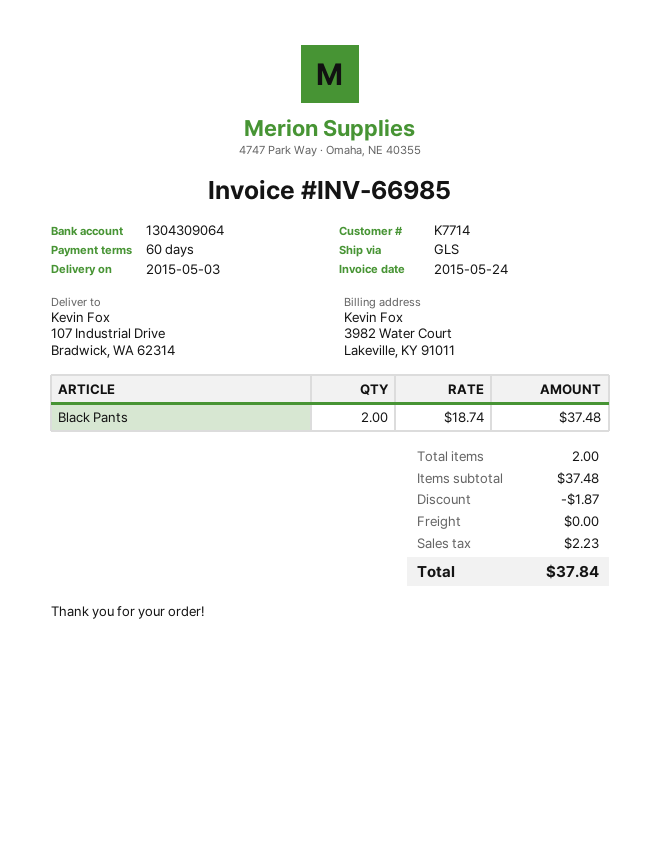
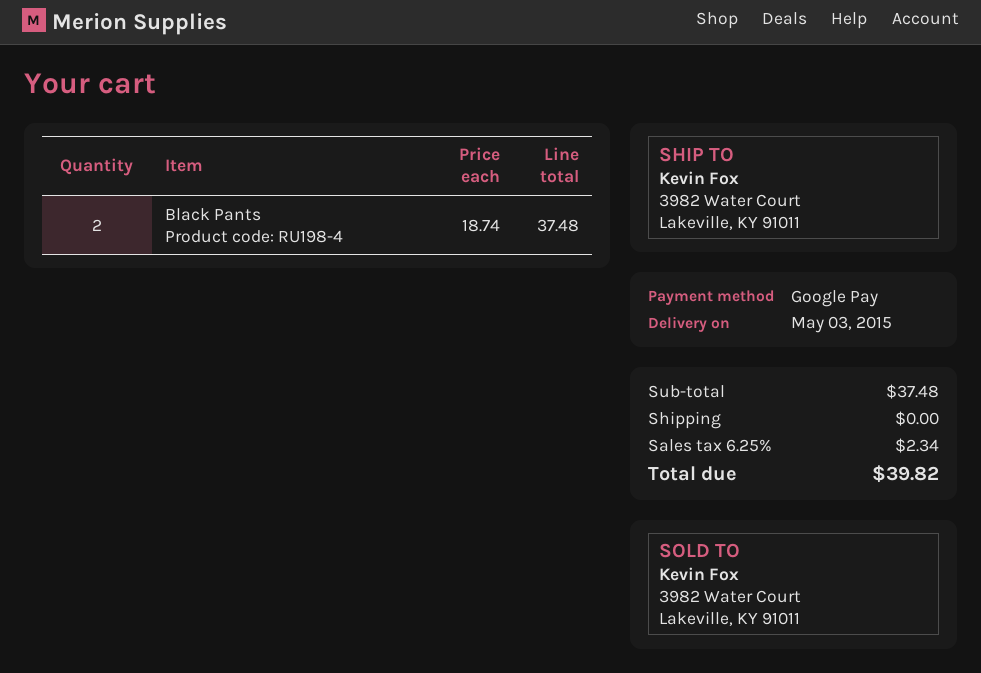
ship to: 107 Industrial Drive, Bradwick, WA 62314 -> 3982 Water Court, Lakeville, KY 91011
discount: 1.87 -> none
tax: 2.23 -> 2.34
total: 37.84 -> 39.82

